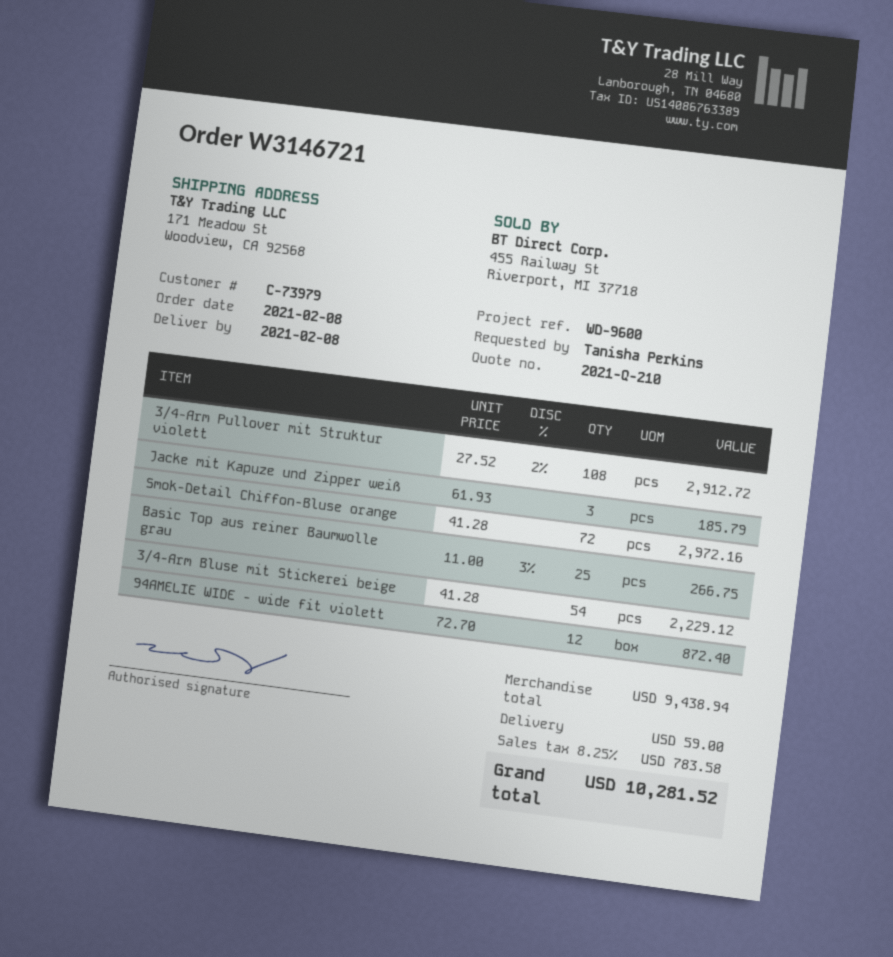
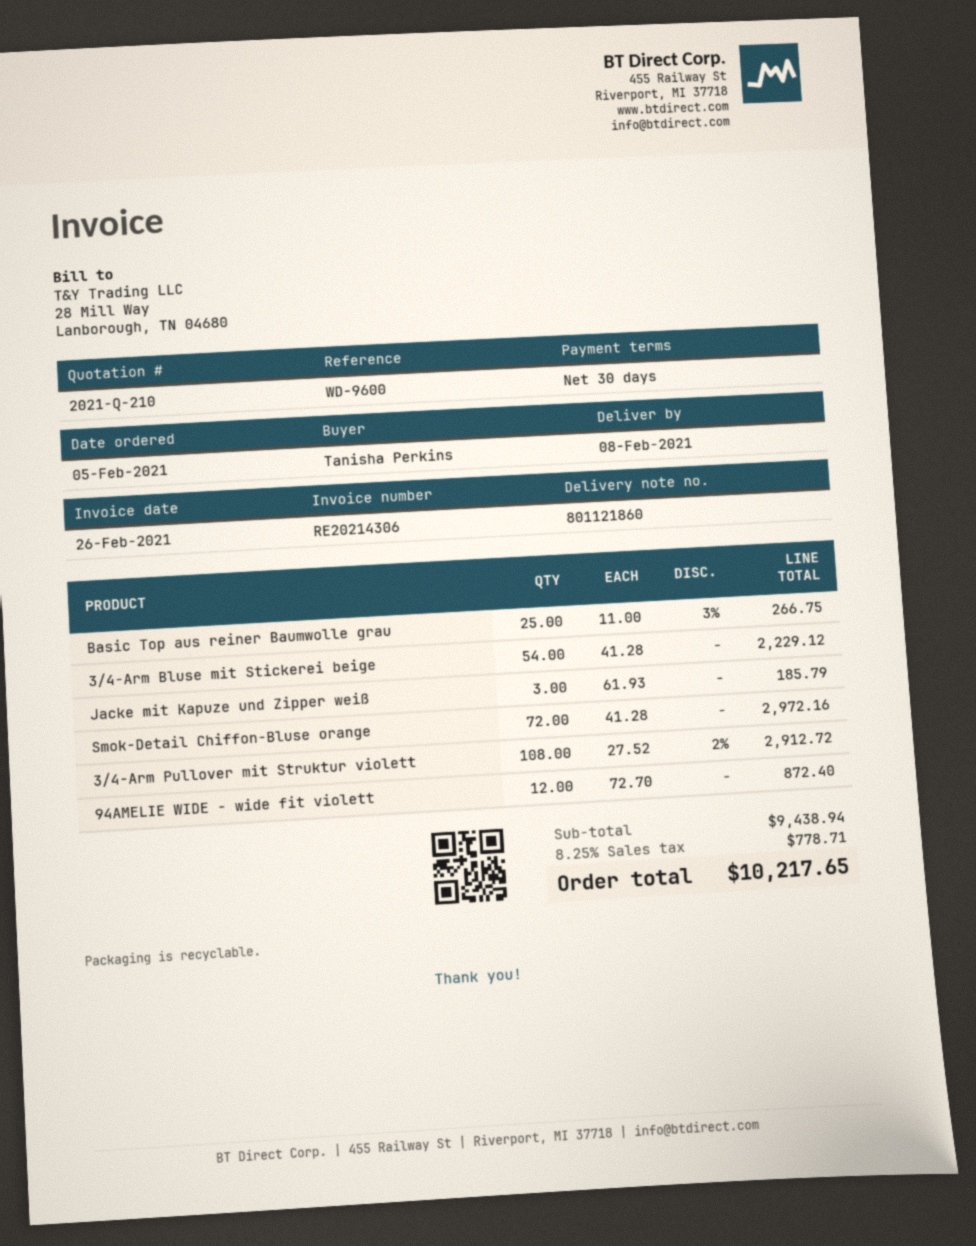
order date: 2021-02-08 -> 2021-02-05
shipping: 59.00 -> none
tax: 8.25% = 783.58 -> 8.25% = 778.71
total: 10281.52 -> 10217.65

